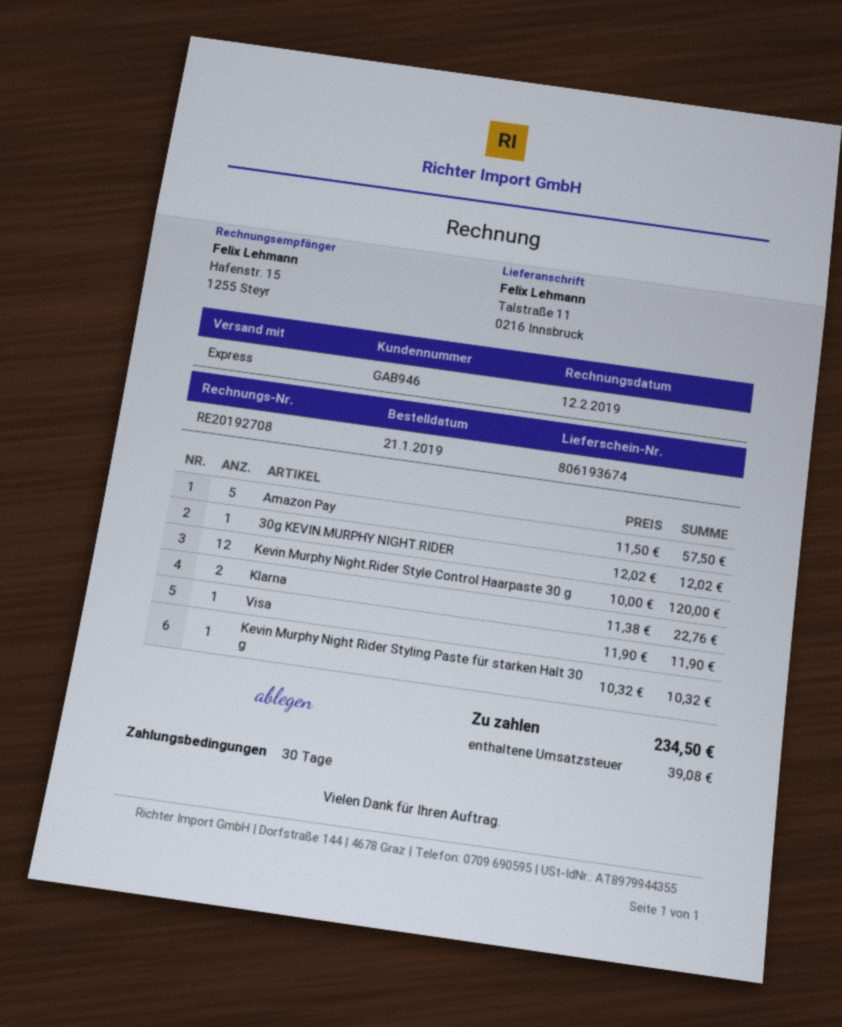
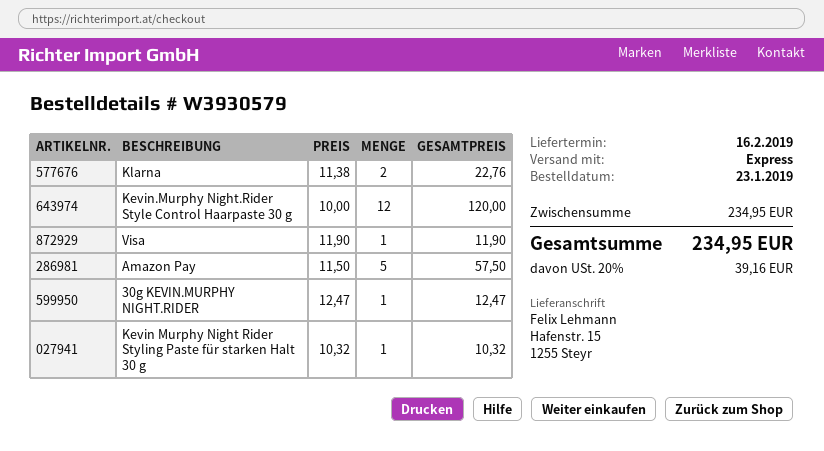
order date: 2019-01-21 -> 2019-01-23
ship to: Talstraße 11, 0216 Innsbruck -> Hafenstr. 15, 1255 Steyr
30g KEVIN.MURPHY NIGHT.RIDER: 1 x 12.02 = 12.02 -> 1 x 12.47 = 12.47
tax: 39.08 -> 39.16
total: 234.50 -> 234.95

